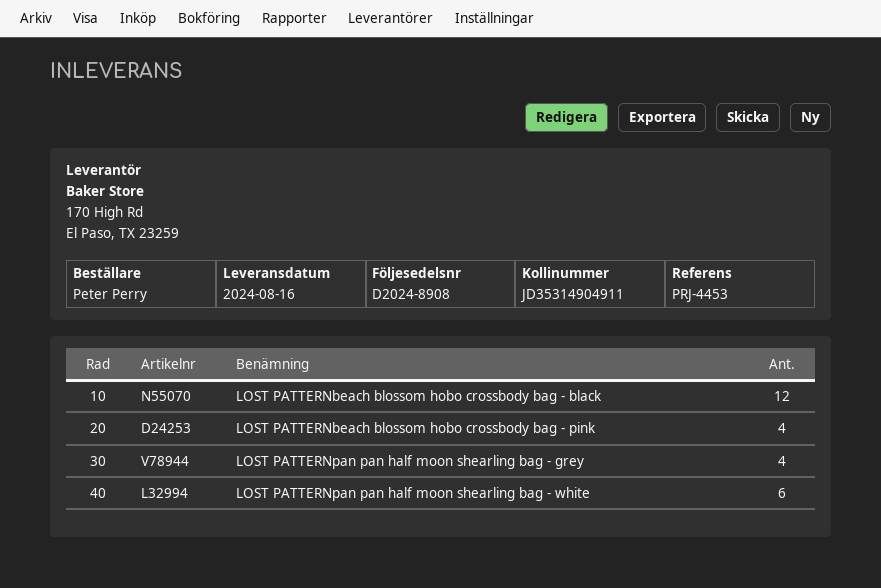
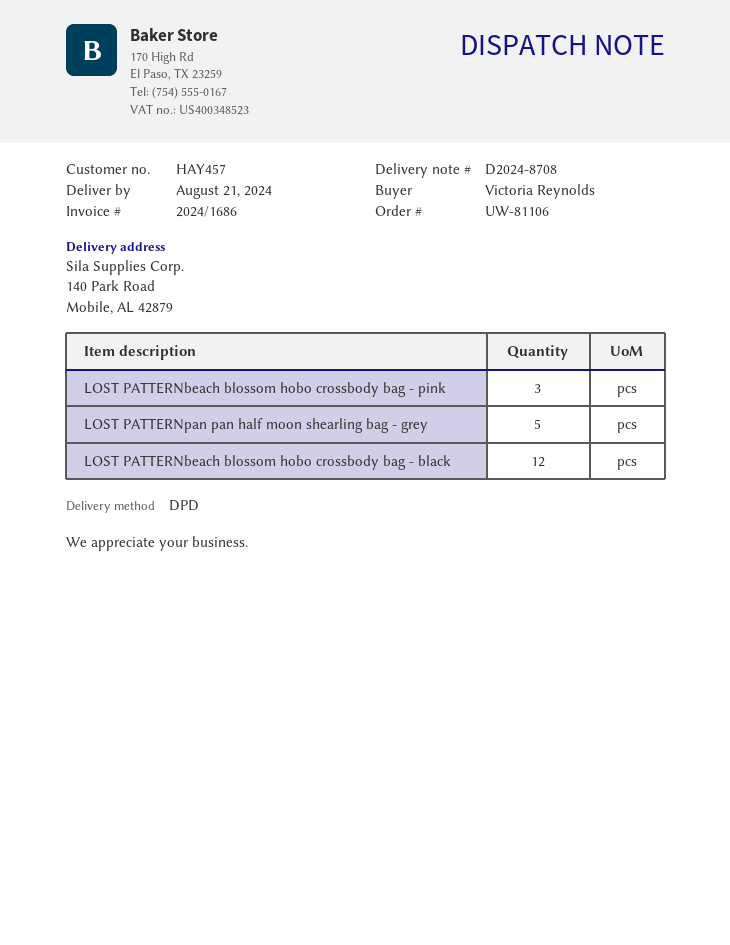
delivery note number: D2024-8908 -> D2024-8708
delivery date: 2024-08-16 -> 2024-08-21
ordered by: Peter Perry -> Victoria Reynolds
LOST PATTERNbeach blossom hobo crossbody bag - pink: 4 -> 3
LOST PATTERNpan pan half moon shearling bag - grey: 4 -> 5
LOST PATTERNpan pan half moon shearling bag - white: 6 -> none

